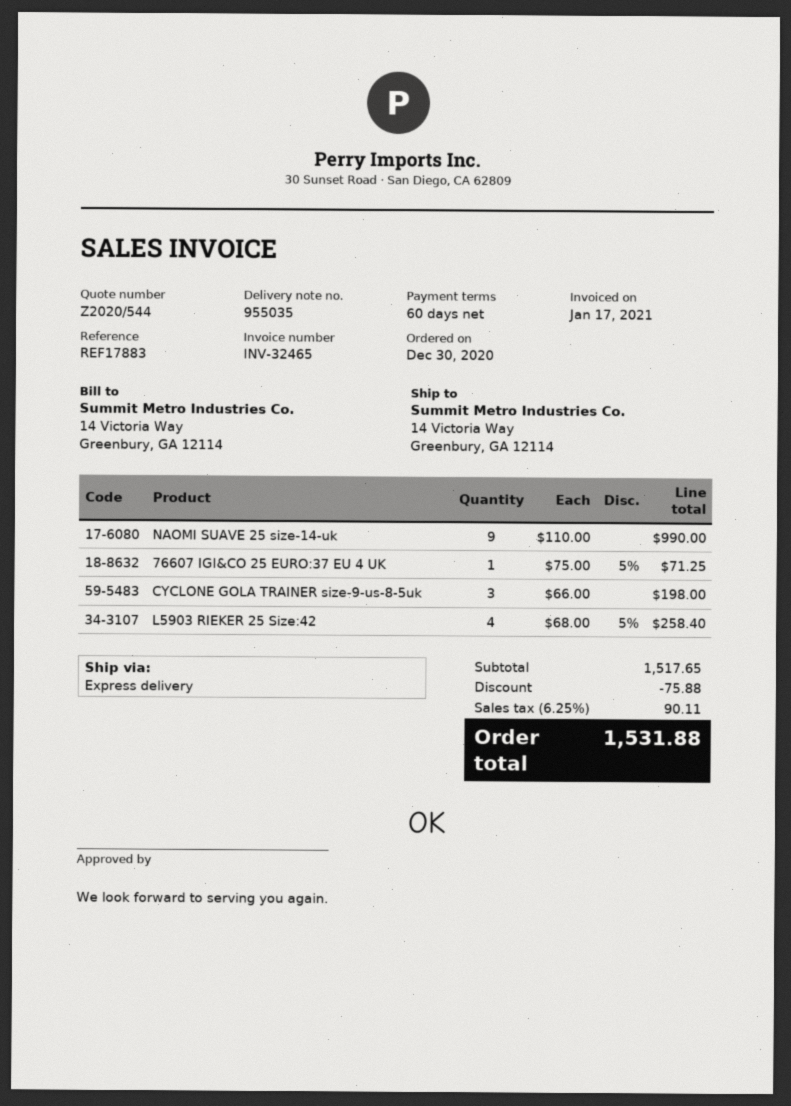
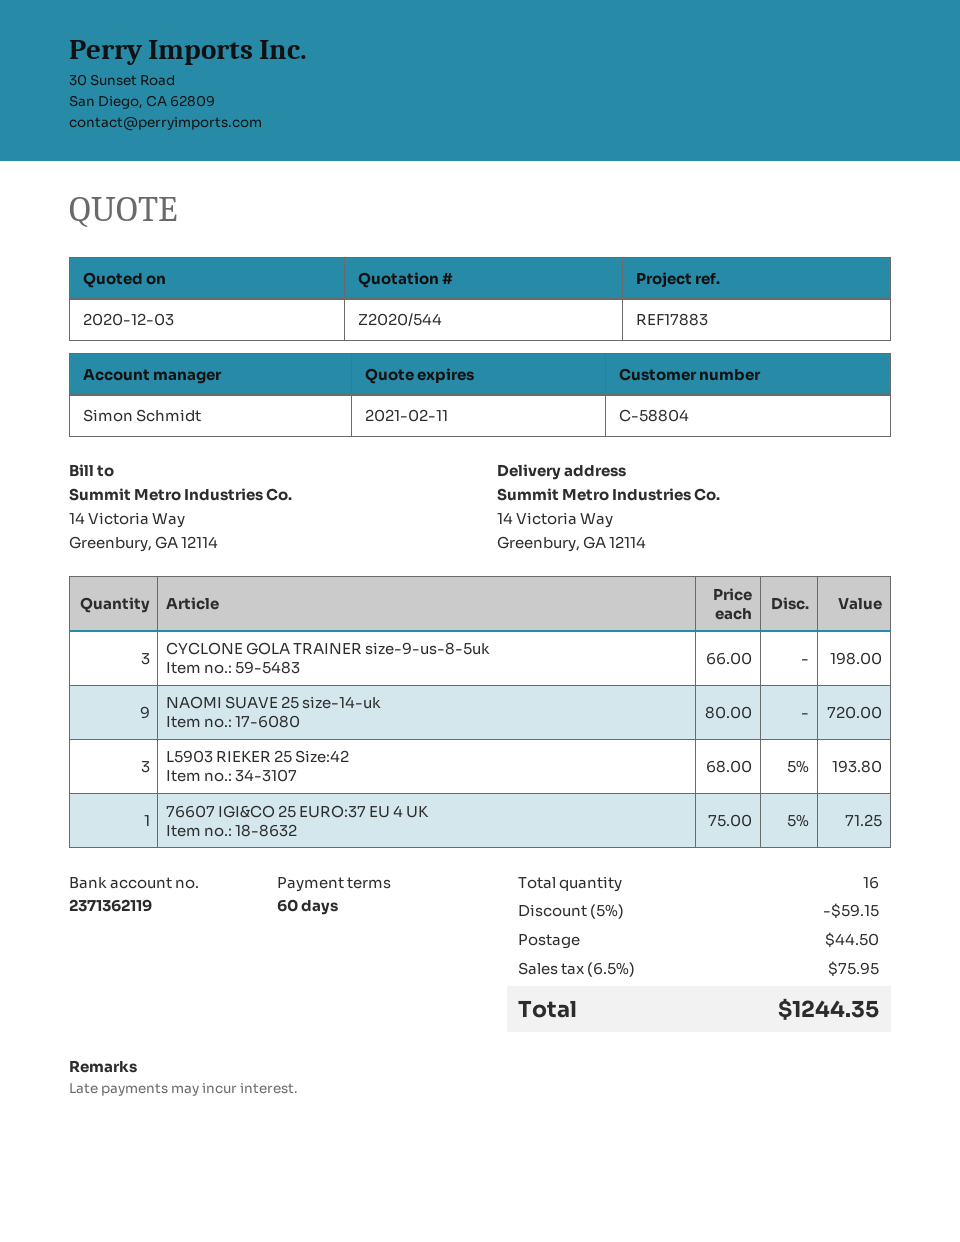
NAOMI SUAVE 25 size-14-uk: 9 x 110.00 = 990.00 -> 9 x 80.00 = 720.00
L5903 RIEKER 25 Size:42: 4 x 68.00 - 5% = 258.40 -> 3 x 68.00 - 5% = 193.80
discount: 75.88 -> 59.15
shipping: none -> 44.50
tax: 6.25% = 90.11 -> 6.5% = 75.95
total: 1531.88 -> 1244.35

